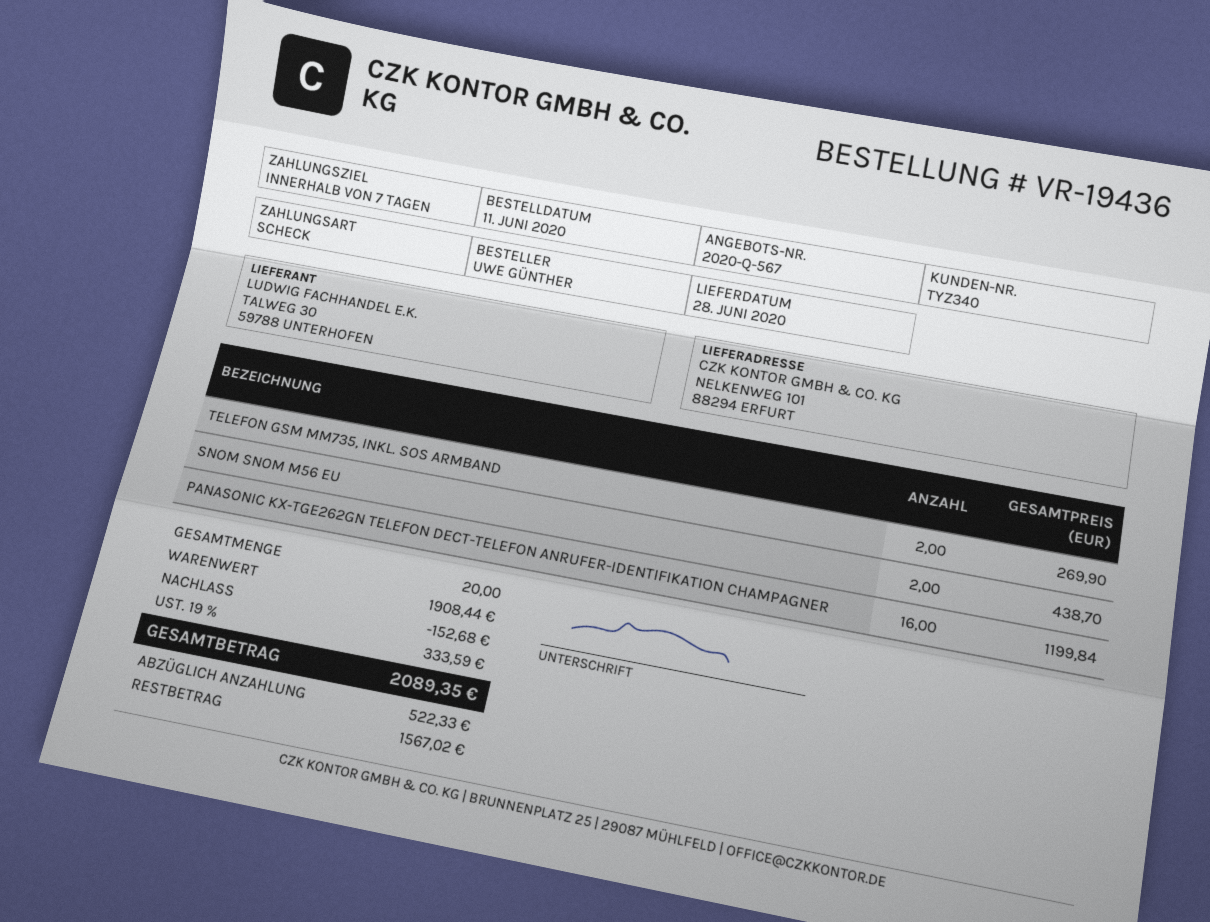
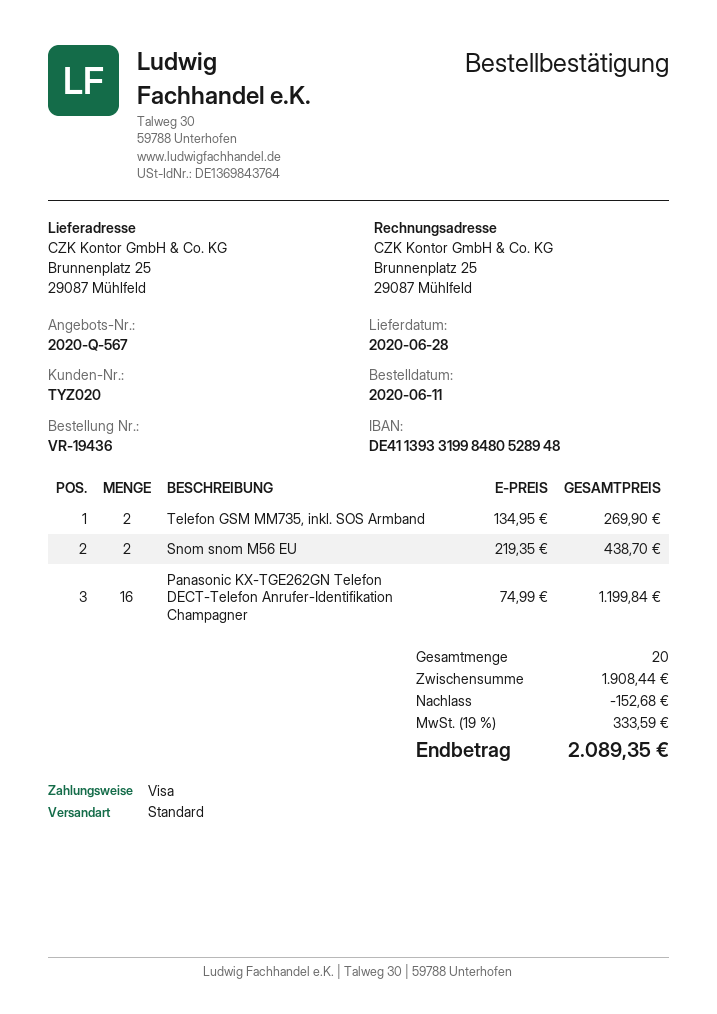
customer number: TYZ340 -> TYZ020
payment method: cheque -> Visa
ship to: NELKENWEG 101, 88294 ERFURT -> Brunnenplatz 25, 29087 Mühlfeld

